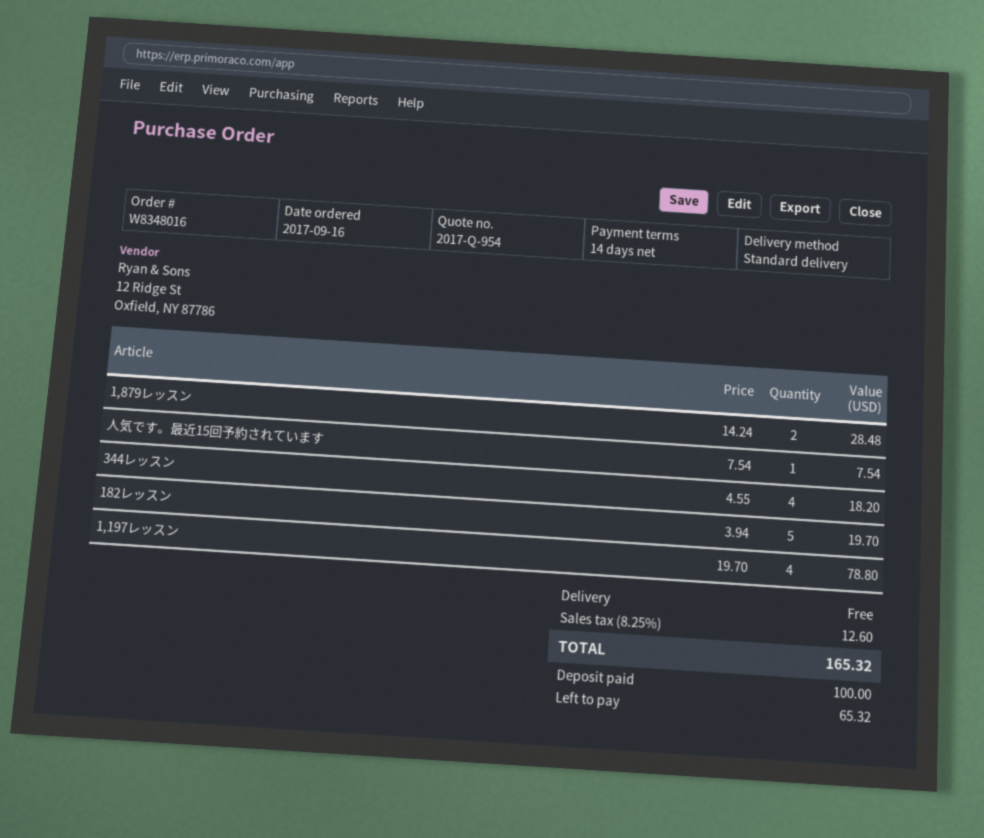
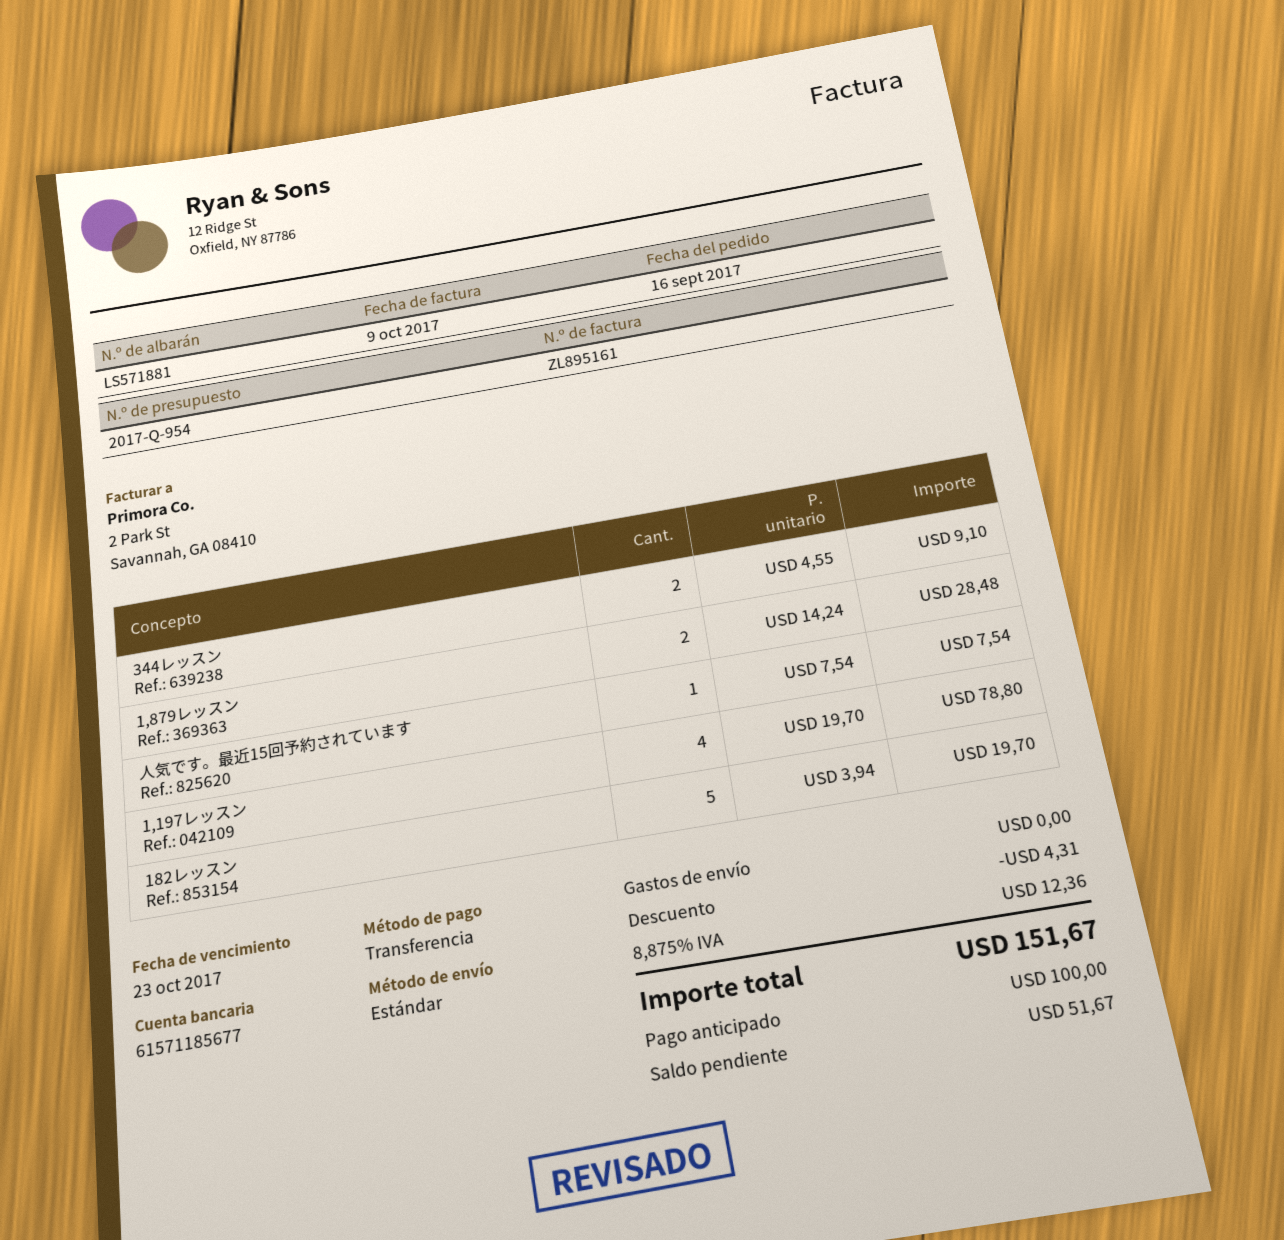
344レッスン: 4 x 4.55 = 18.20 -> 2 x 4.55 = 9.10
discount: none -> 4.31
tax: 8.25% = 12.60 -> 8.875% = 12.36
total: 165.32 -> 151.67
balance: 65.32 -> 51.67

